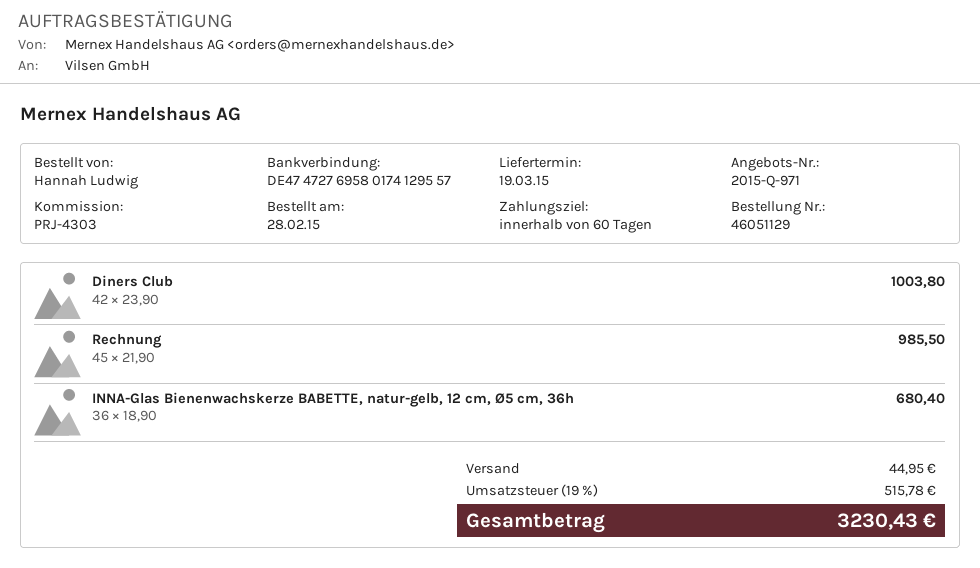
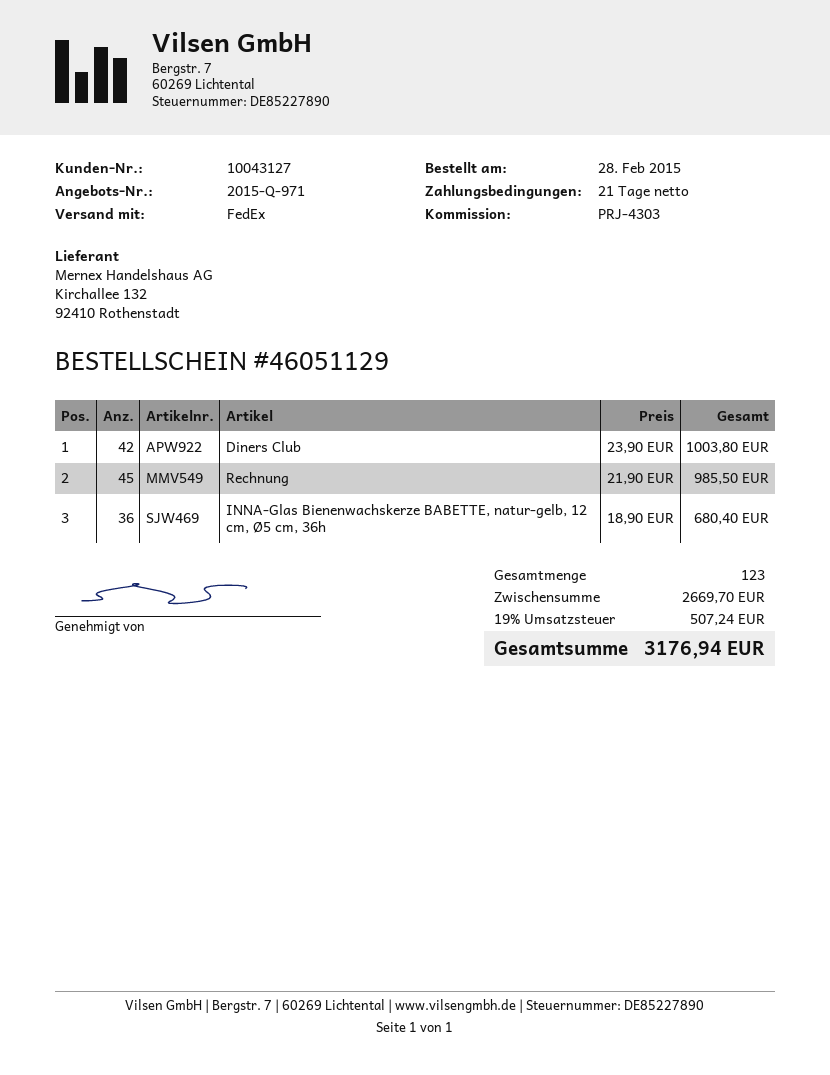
payment terms: 60 days -> 21 days
shipping: 44.95 -> none
tax: 19% = 515.78 -> 19% = 507.24
total: 3230.43 -> 3176.94

